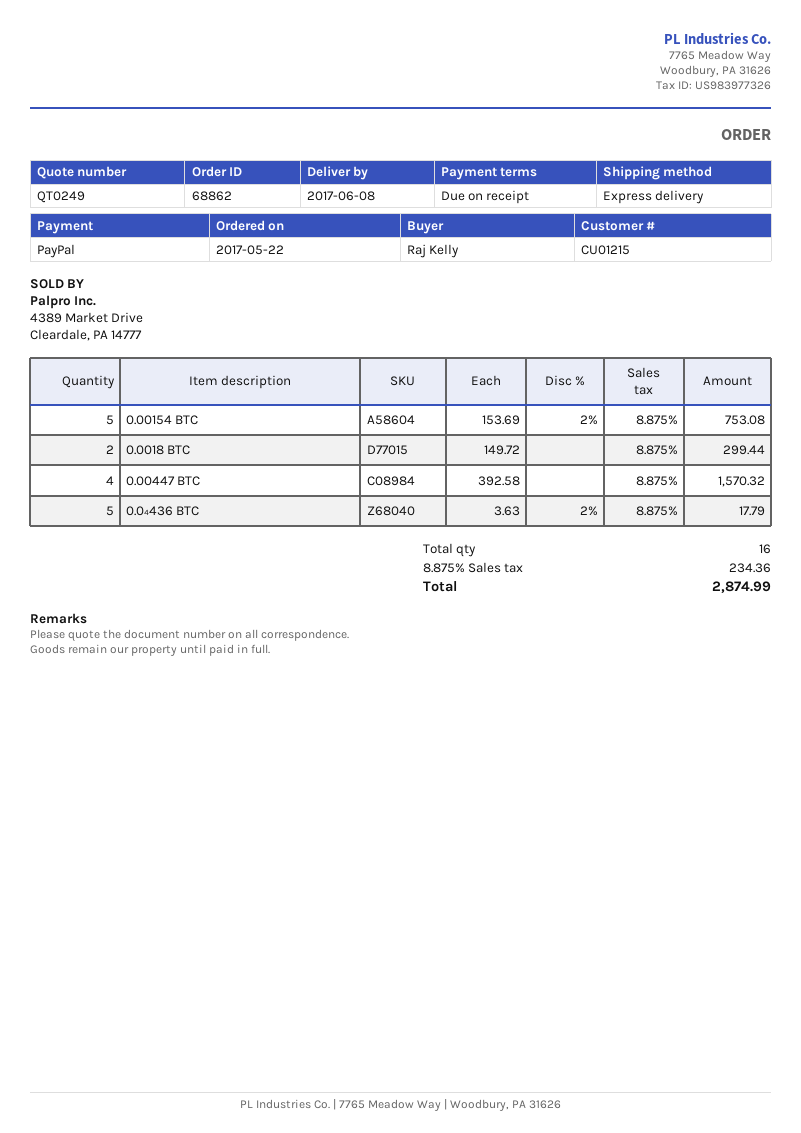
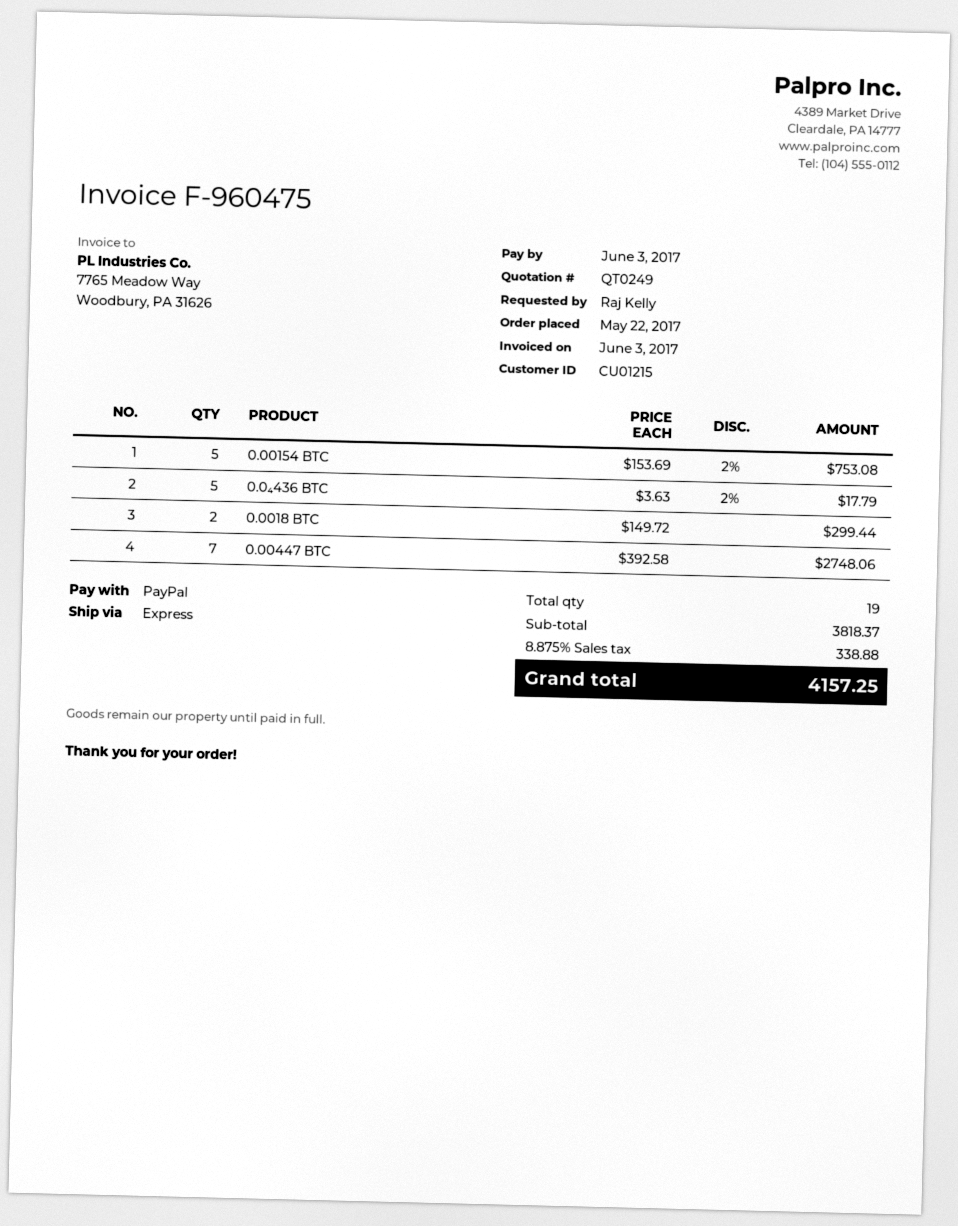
0.00447 BTC: 4 x 392.58 = 1570.32 -> 7 x 392.58 = 2748.06
total quantity: 16 -> 19
tax: 8.875% = 234.36 -> 8.875% = 338.88
total: 2874.99 -> 4157.25

